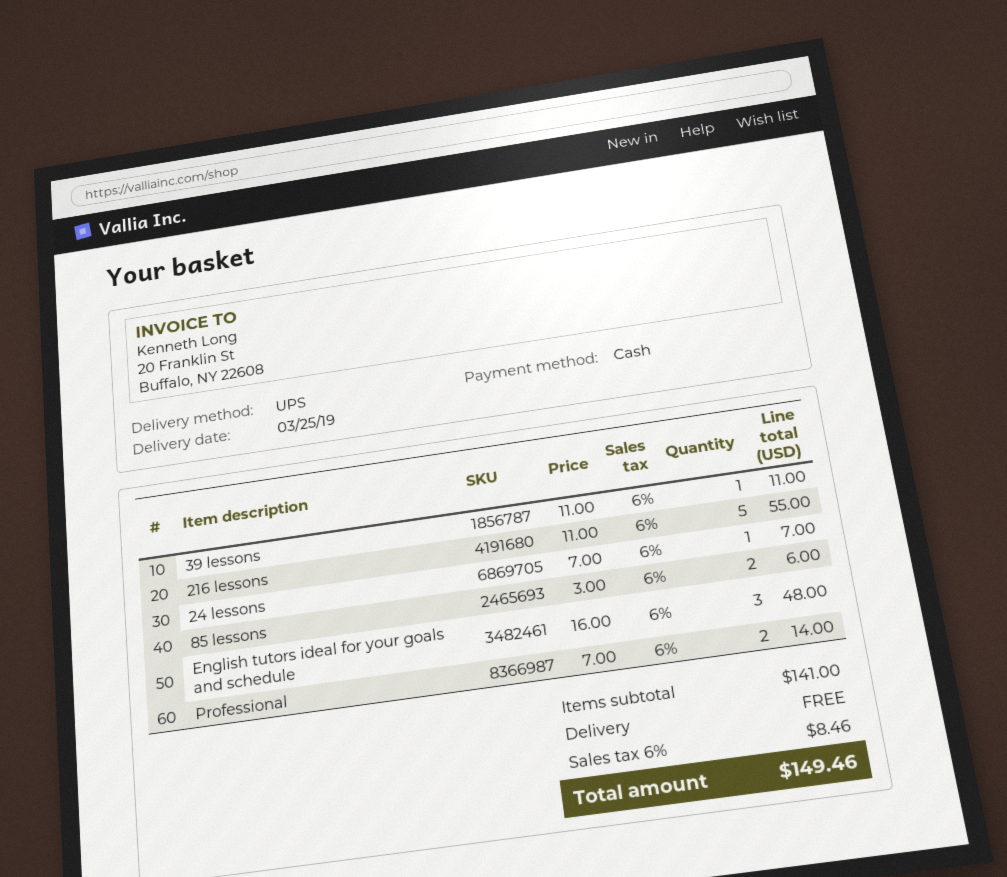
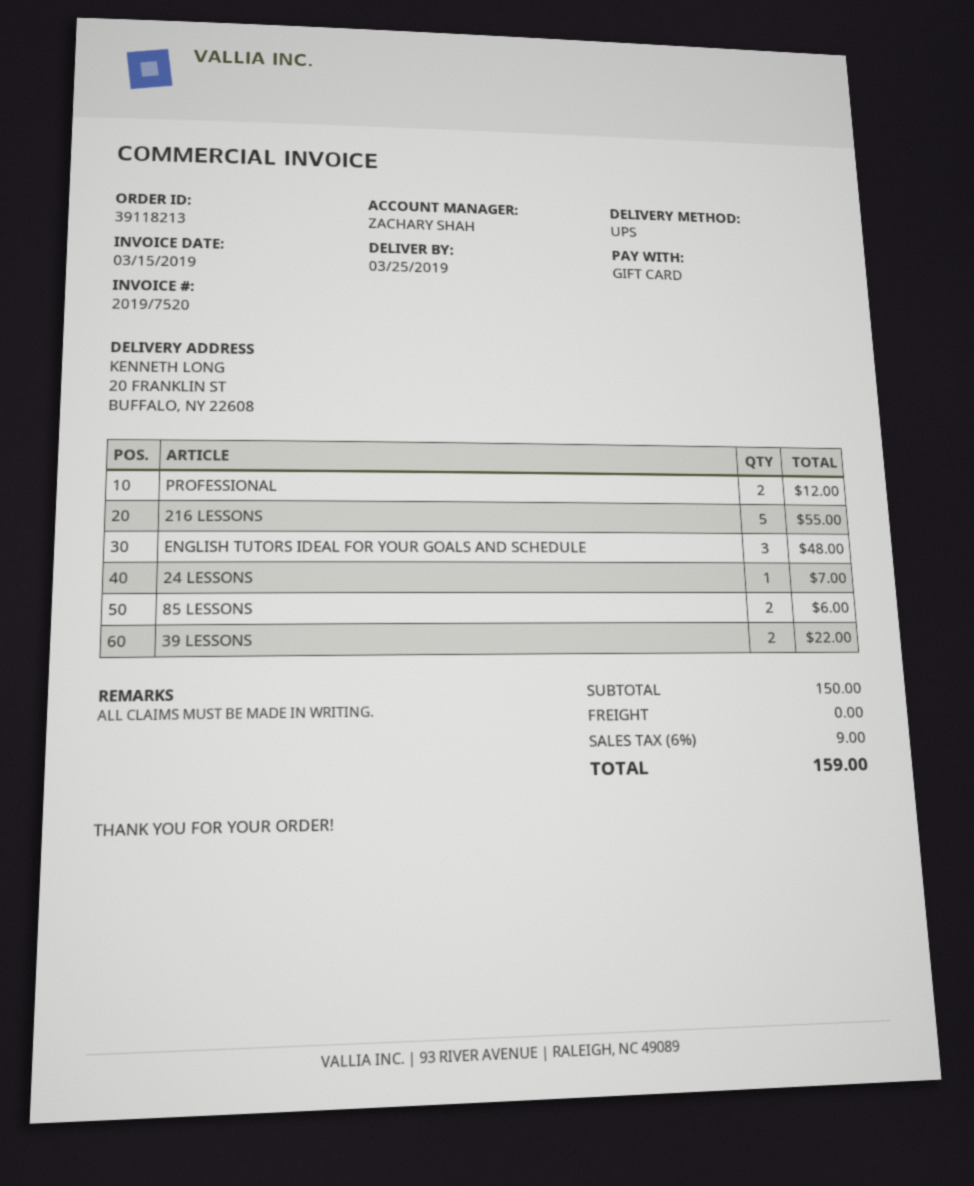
payment method: cash -> gift card
39 lessons: 1 for 11.00 -> 2 for 22.00
Professional: 2 for 14.00 -> 2 for 12.00
subtotal: 141.00 -> 150.00
tax: 6% = 8.46 -> 6% = 9.00
total: 149.46 -> 159.00

